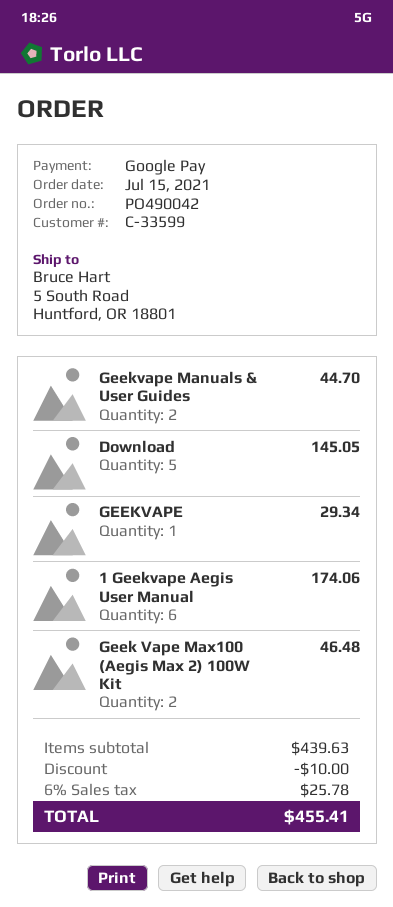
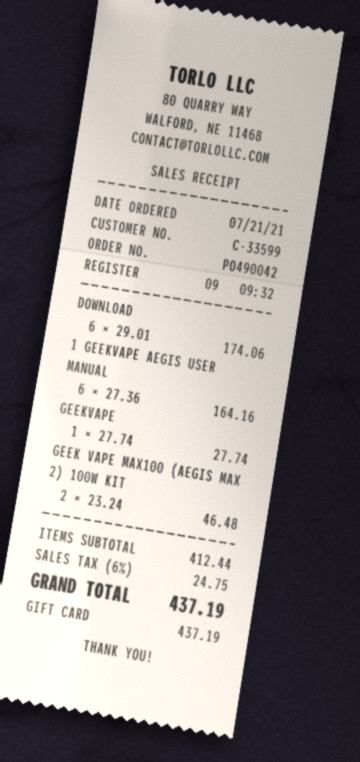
order date: 2021-07-15 -> 2021-07-21
payment method: Google Pay -> gift card
Geekvape Manuals & User Guides: 2 for 44.70 -> none
Download: 5 for 145.05 -> 6 for 174.06
GEEKVAPE: 1 for 29.34 -> 1 for 27.74
1 Geekvape Aegis User Manual: 6 for 174.06 -> 6 for 164.16
subtotal: 439.63 -> 412.44
discount: 10.00 -> none
tax: 6% = 25.78 -> 6% = 24.75
total: 455.41 -> 437.19

